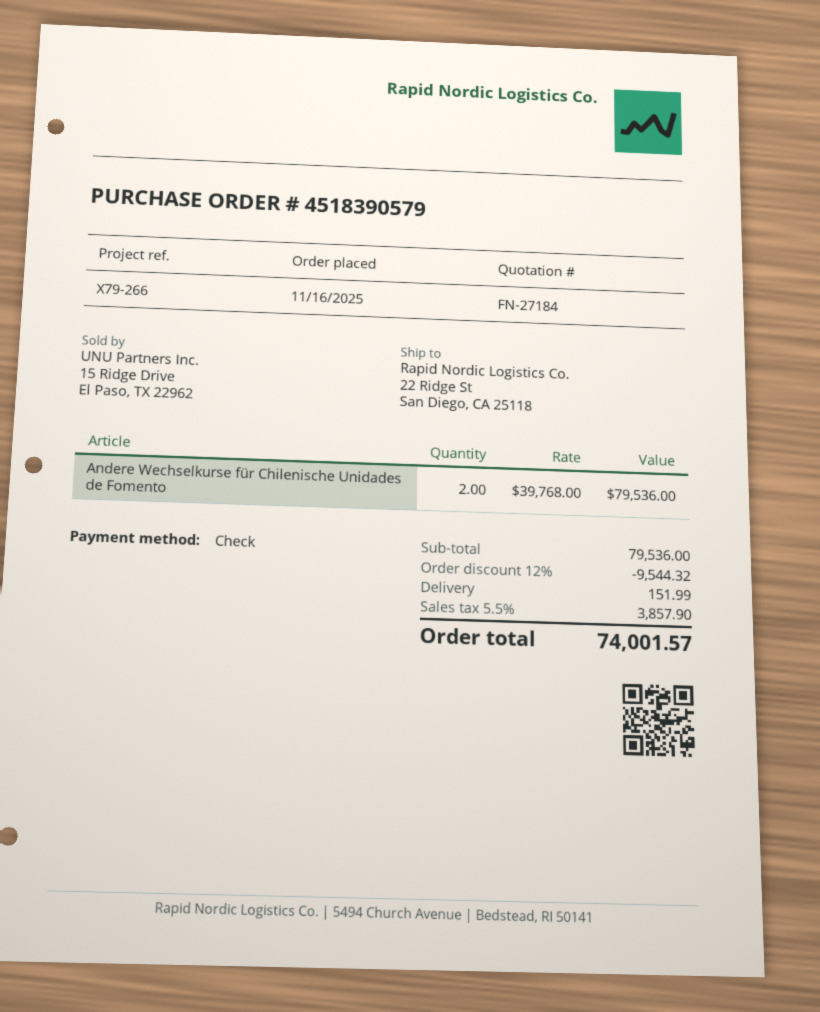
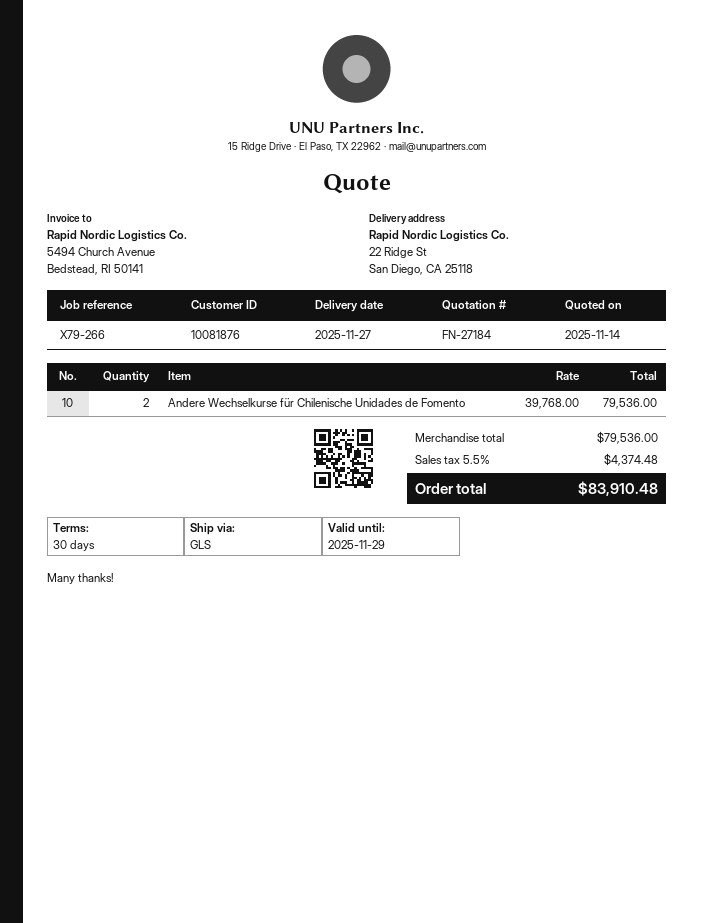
discount: 12% = 9544.32 -> none
shipping: 151.99 -> none
tax: 5.5% = 3857.90 -> 5.5% = 4374.48
total: 74001.57 -> 83910.48

